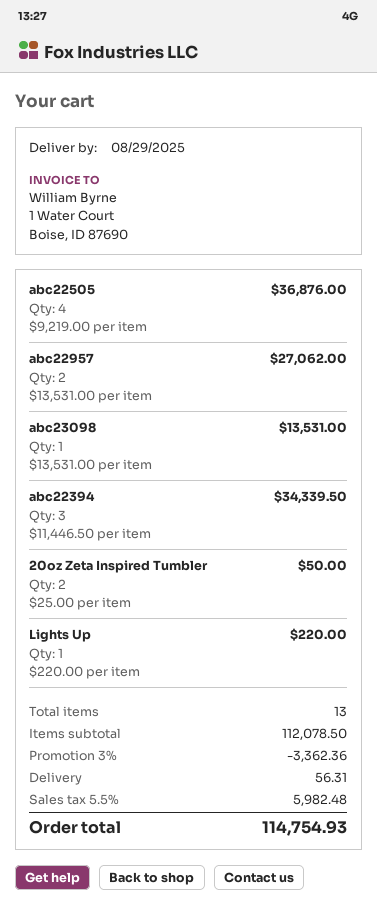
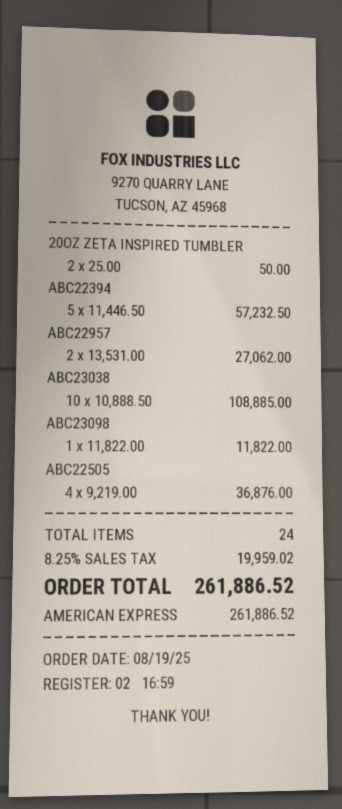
abc23098: 1 x 13531.00 = 13531.00 -> 1 x 11822.00 = 11822.00
abc22394: 3 x 11446.50 = 34339.50 -> 5 x 11446.50 = 57232.50
Lights Up: 1 x 220.00 = 220.00 -> none
ABC23038: none -> 10 x 10888.50 = 108885.00
total quantity: 13 -> 24
discount: 3% = 3362.36 -> none
shipping: 56.31 -> none
tax: 5.5% = 5982.48 -> 8.25% = 19959.02
total: 114754.93 -> 261886.52

